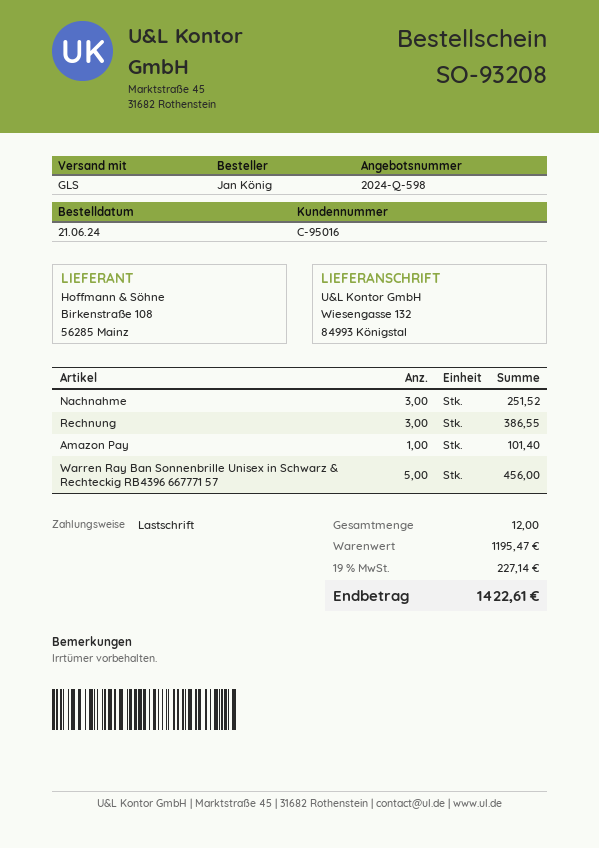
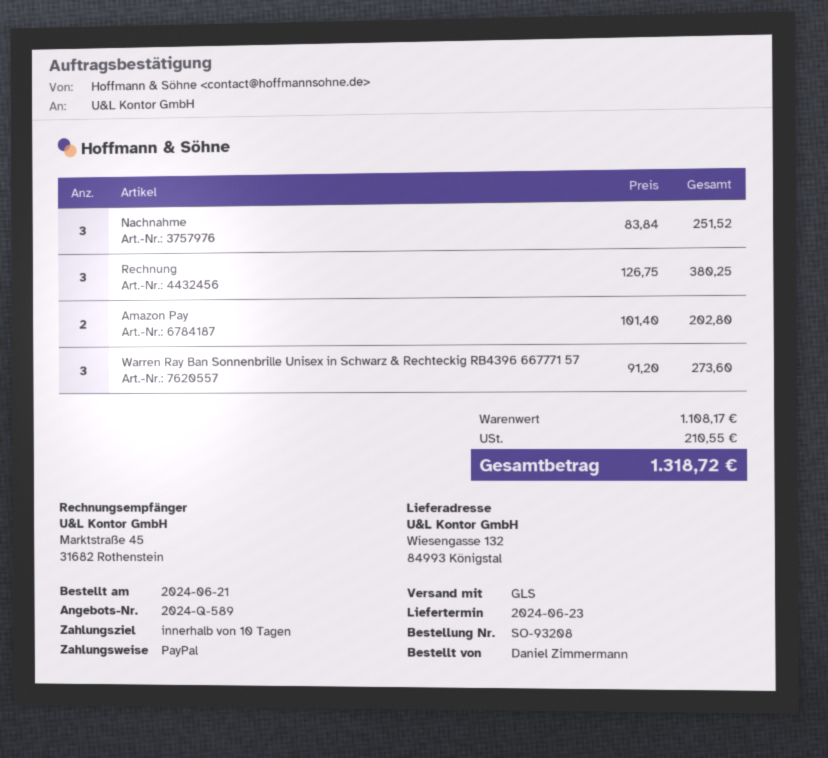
quote number: 2024-Q-598 -> 2024-Q-589
ordered by: Jan König -> Daniel Zimmermann
payment method: direct debit -> PayPal
Rechnung: 3 for 386.55 -> 3 for 380.25
Amazon Pay: 1 for 101.40 -> 2 for 202.80
Warren Ray Ban Sonnenbrille Unisex in Schwarz & Rechteckig RB4396 667771 57: 5 for 456.00 -> 3 for 273.60
subtotal: 1195.47 -> 1108.17
tax: 227.14 -> 210.55
total: 1422.61 -> 1318.72

